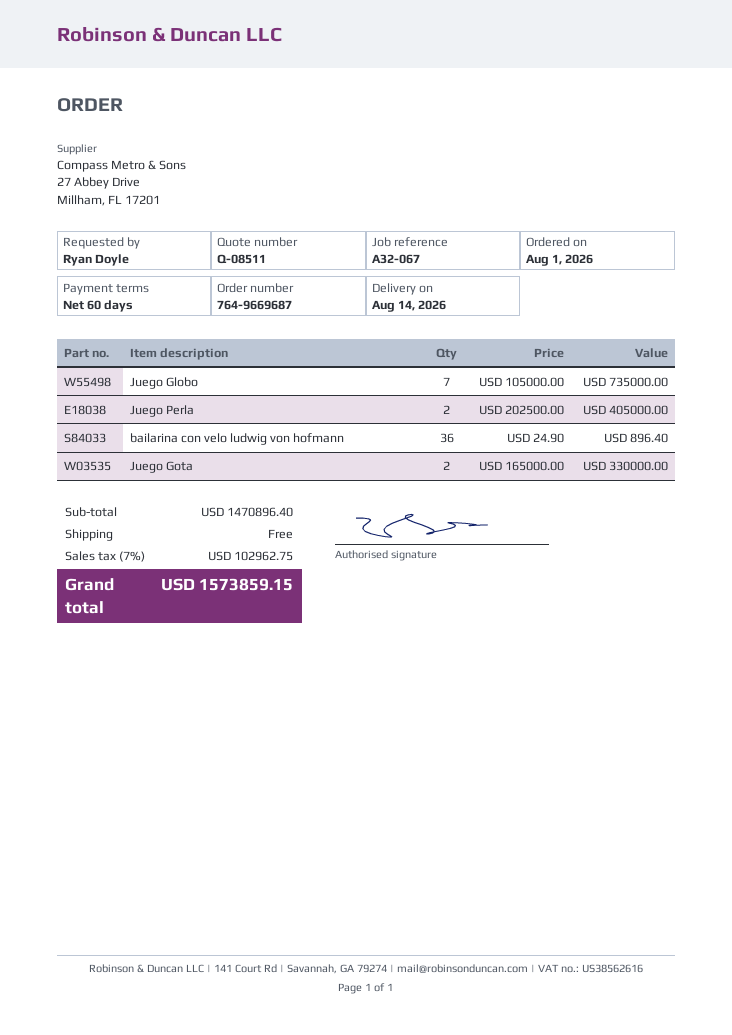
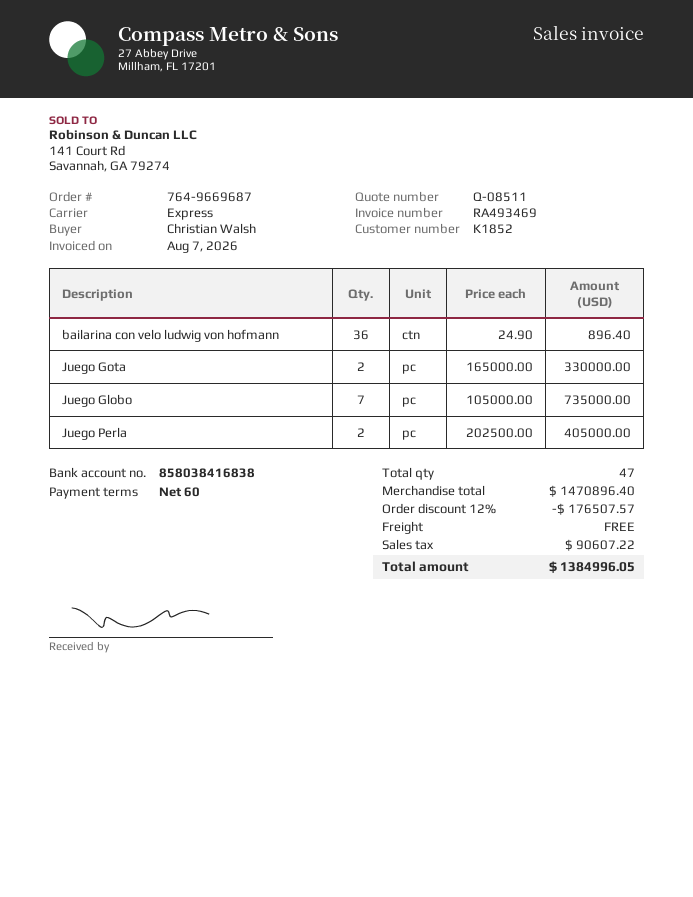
ordered by: Ryan Doyle -> Christian Walsh
discount: none -> 12% = 176507.57
tax: 102962.75 -> 90607.22
total: 1573859.15 -> 1384996.05

